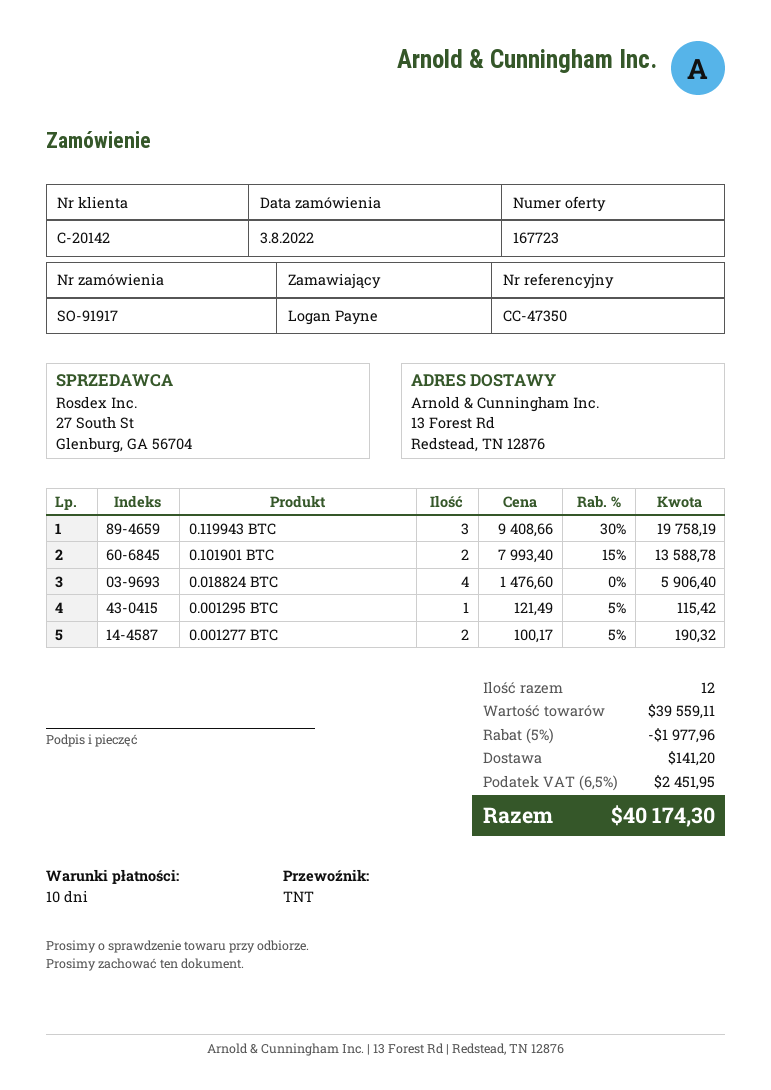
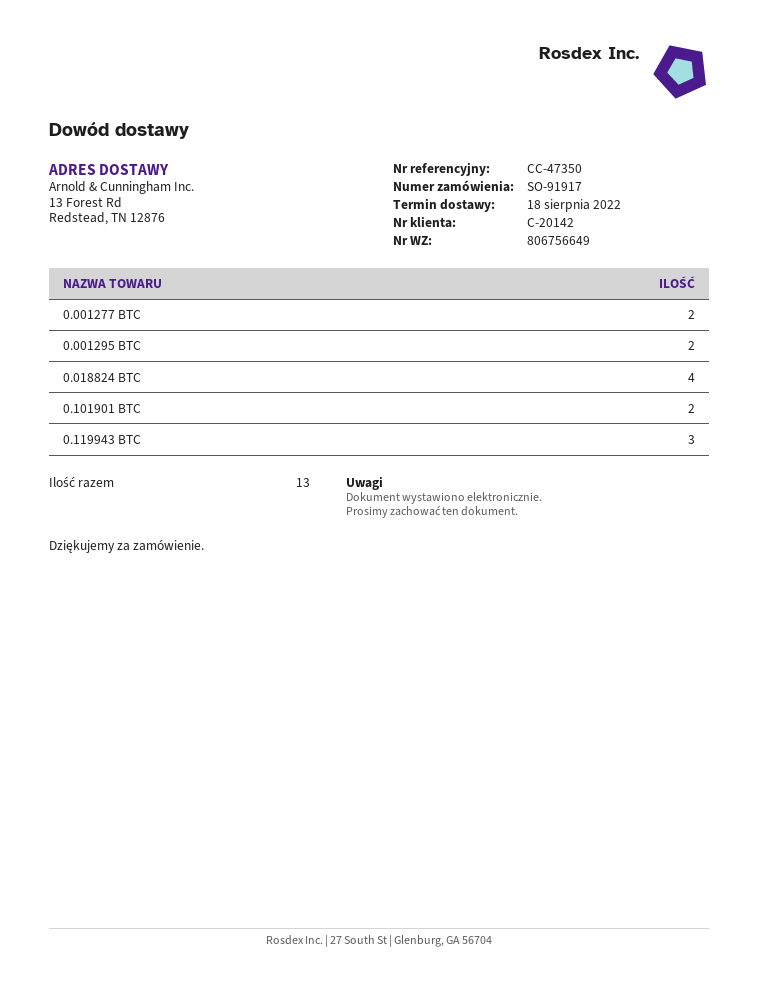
0.001295 BTC: 1 -> 2
total quantity: 12 -> 13

